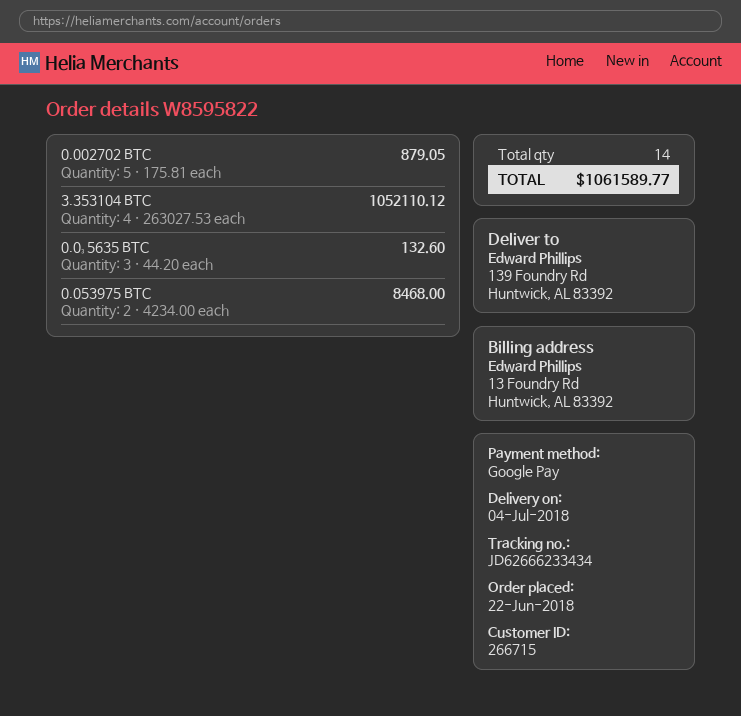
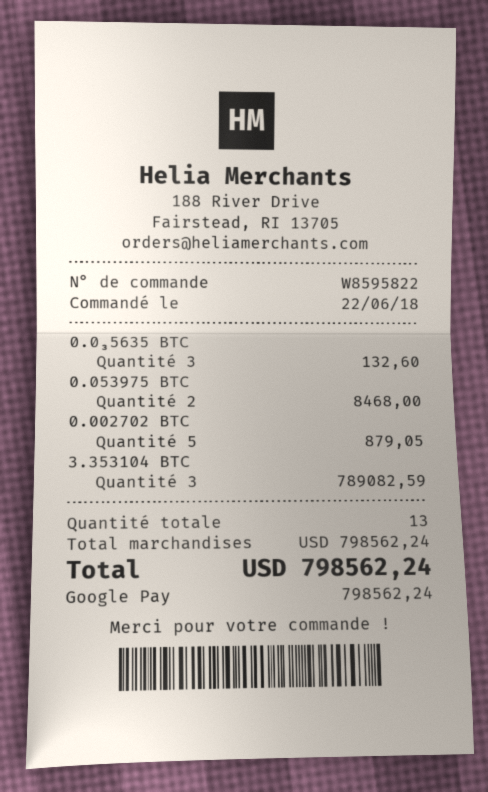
3.353104 BTC: 4 for 1052110.12 -> 3 for 789082.59
total quantity: 14 -> 13
total: 1061589.77 -> 798562.24

